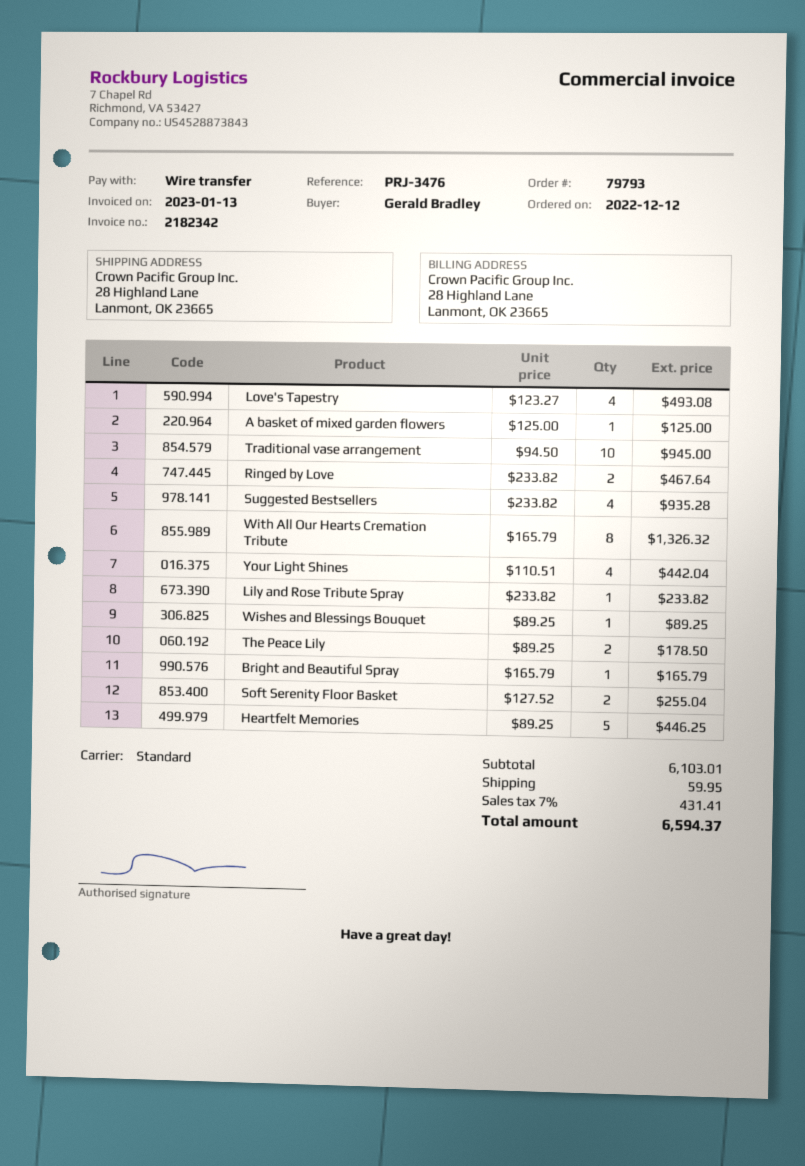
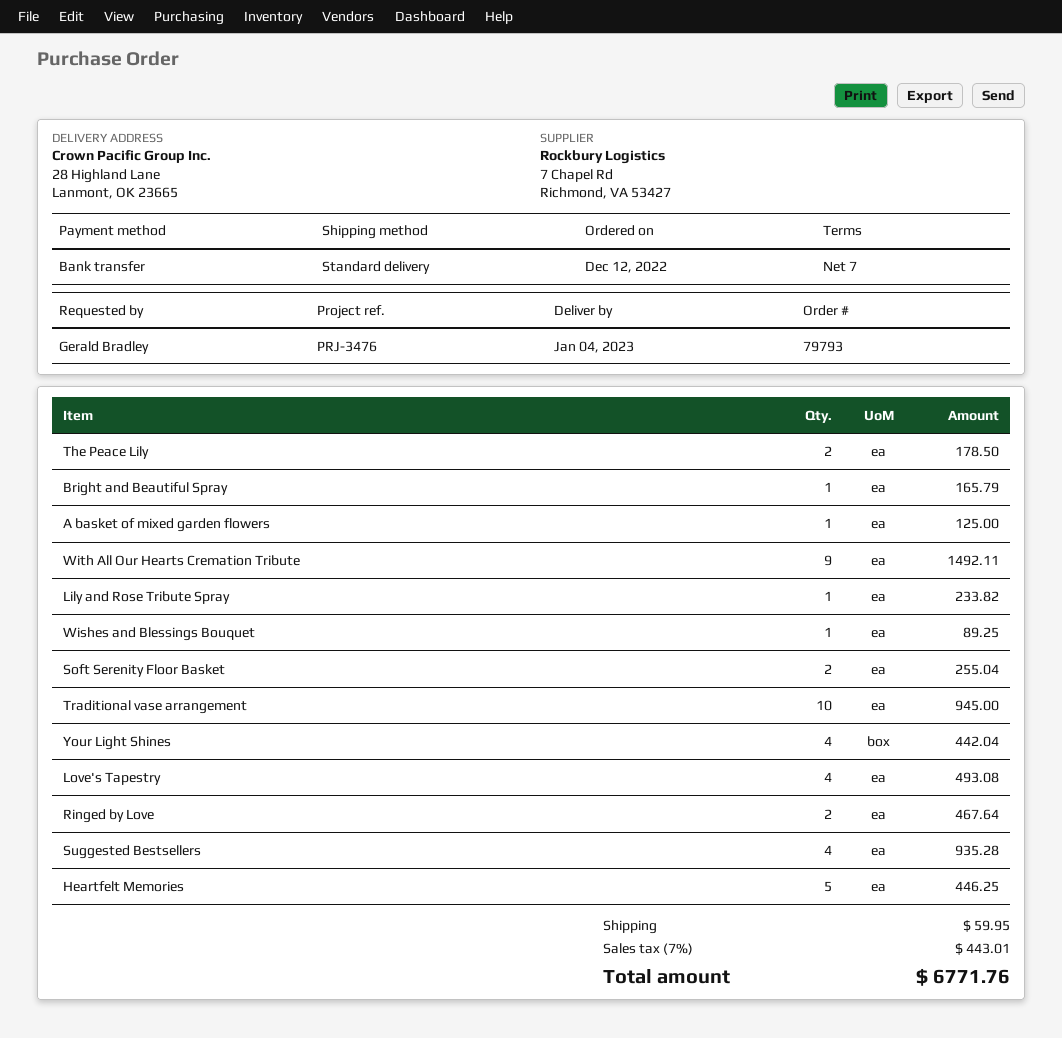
With All Our Hearts Cremation Tribute: 8 for 1326.32 -> 9 for 1492.11
tax: 7% = 431.41 -> 7% = 443.01
total: 6594.37 -> 6771.76

